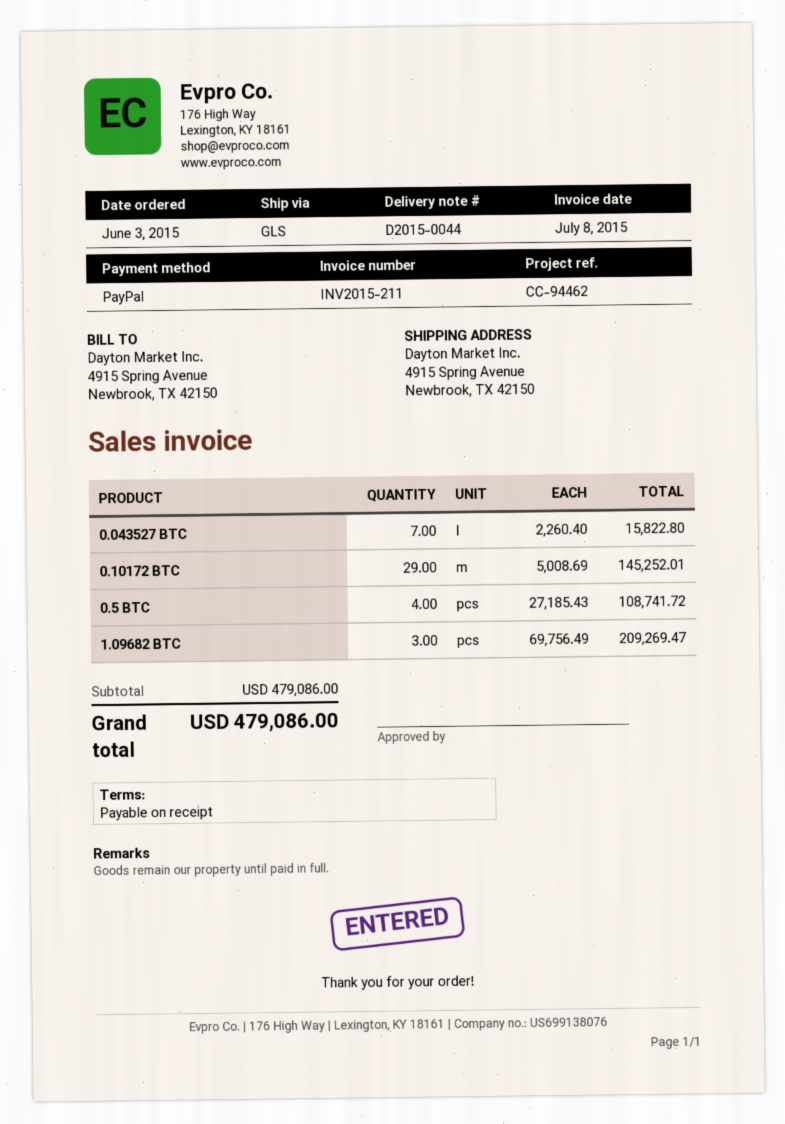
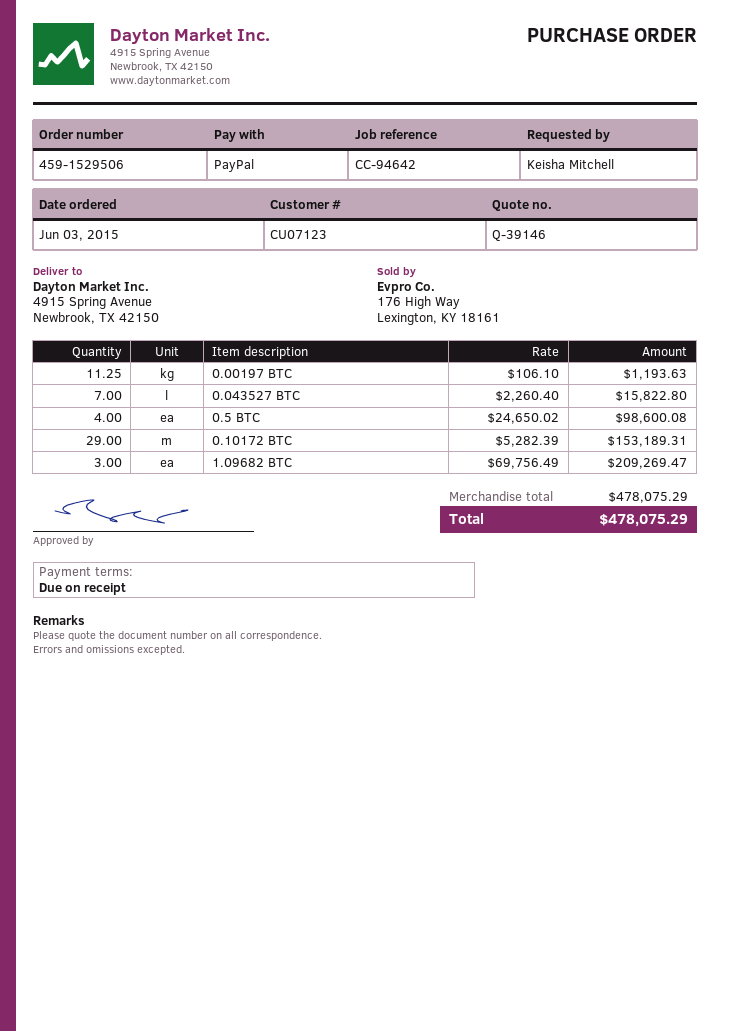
reference: CC-94462 -> CC-94642
0.10172 BTC: 29 x 5008.69 = 145252.01 -> 29 x 5282.39 = 153189.31
0.5 BTC: 4 x 27185.43 = 108741.72 -> 4 x 24650.02 = 98600.08
0.00197 BTC: none -> 11.25 x 106.10 = 1193.63
subtotal: 479086.00 -> 478075.29
total: 479086.00 -> 478075.29

